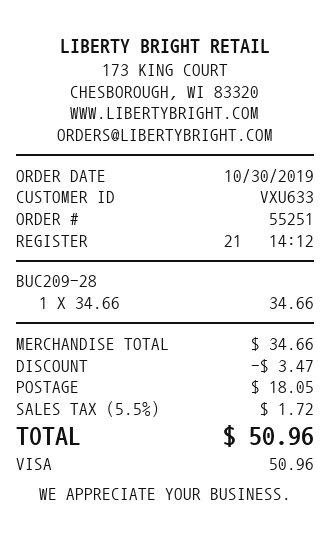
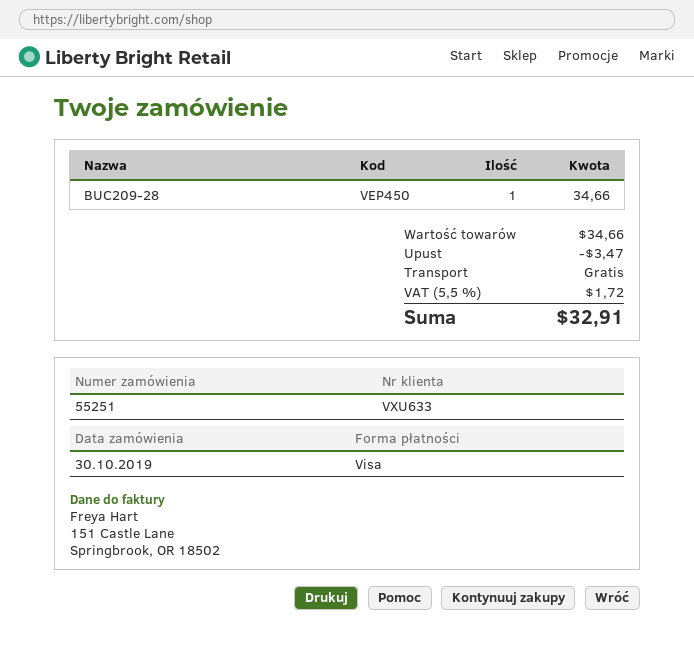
shipping: 18.05 -> 0.00
total: 50.96 -> 32.91

